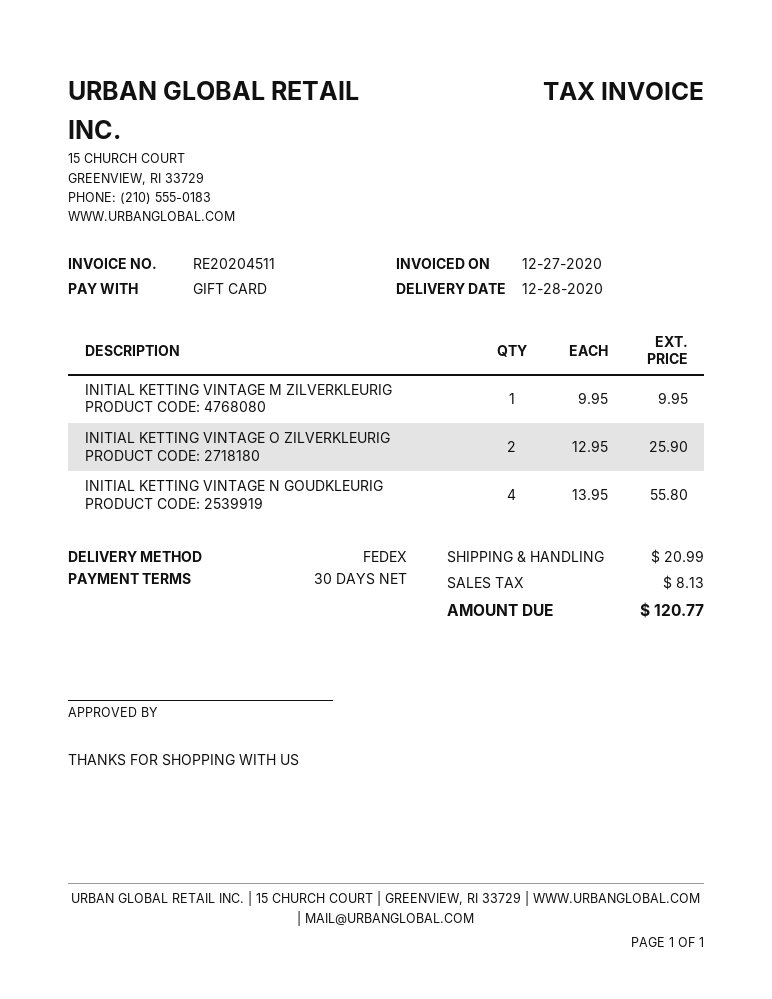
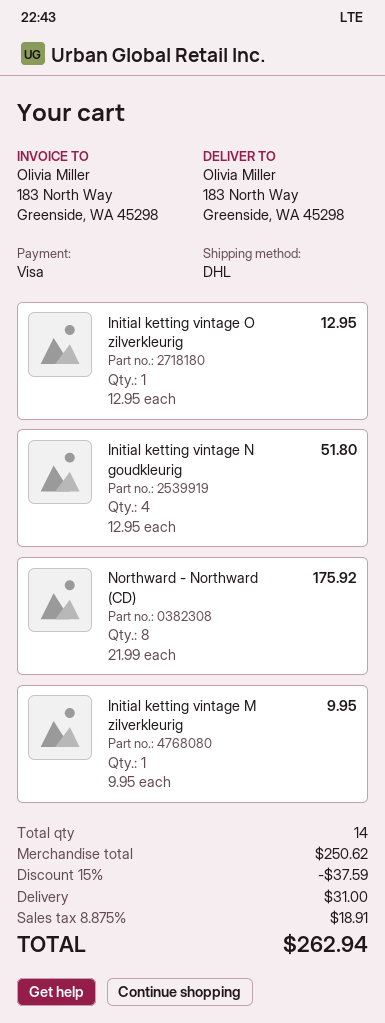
payment method: gift card -> Visa
shipping method: FedEx -> DHL
INITIAL KETTING VINTAGE O ZILVERKLEURIG: 2 x 12.95 = 25.90 -> 1 x 12.95 = 12.95
INITIAL KETTING VINTAGE N GOUDKLEURIG: 4 x 13.95 = 55.80 -> 4 x 12.95 = 51.80
Northward - Northward (CD): none -> 8 x 21.99 = 175.92
discount: none -> 15% = 37.59
shipping: 20.99 -> 31.00
tax: 8.13 -> 18.91
total: 120.77 -> 262.94

